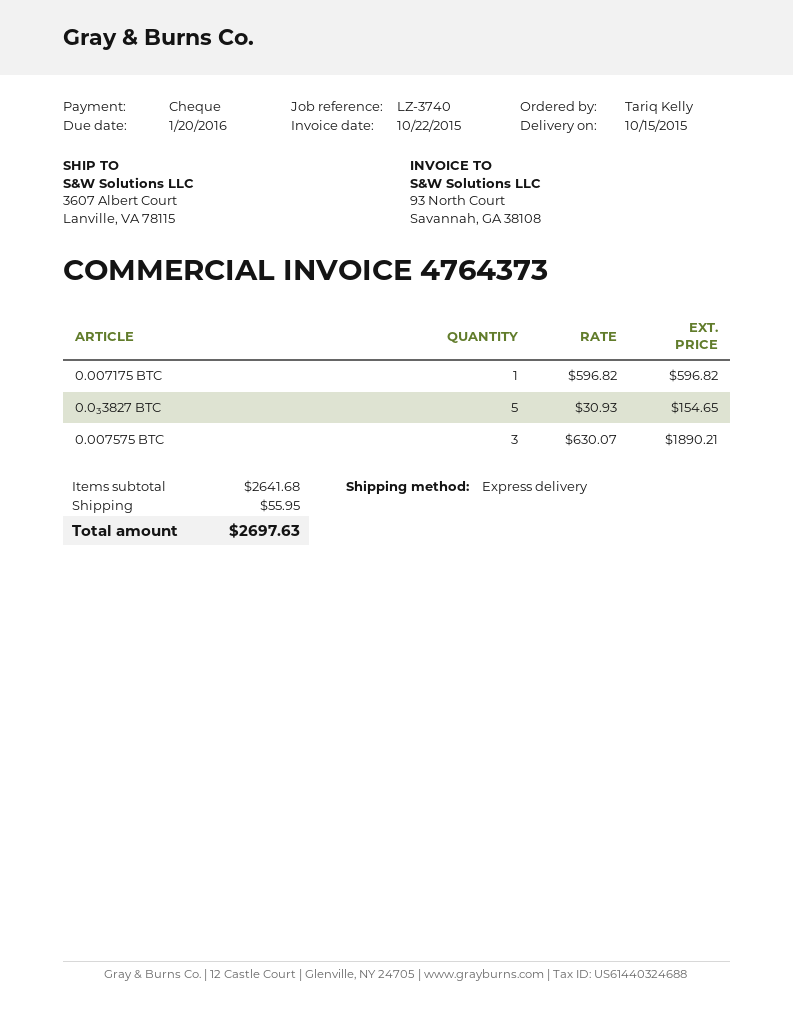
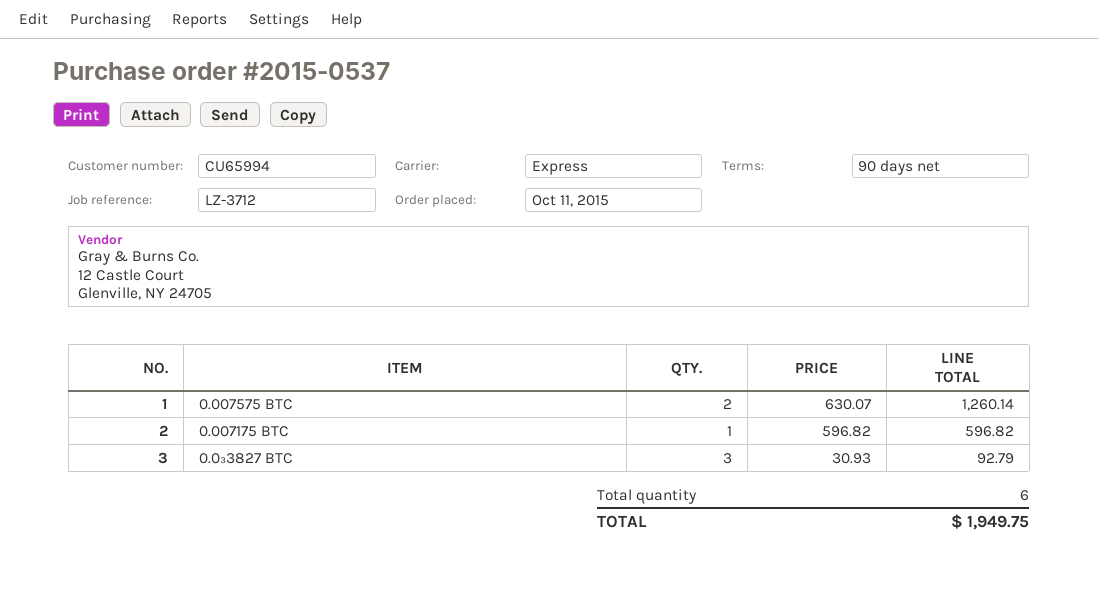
reference: LZ-3740 -> LZ-3712
0.0₃3827 BTC: 5 x 30.93 = 154.65 -> 3 x 30.93 = 92.79
0.007575 BTC: 3 x 630.07 = 1890.21 -> 2 x 630.07 = 1260.14
shipping: 55.95 -> none
total: 2697.63 -> 1949.75

